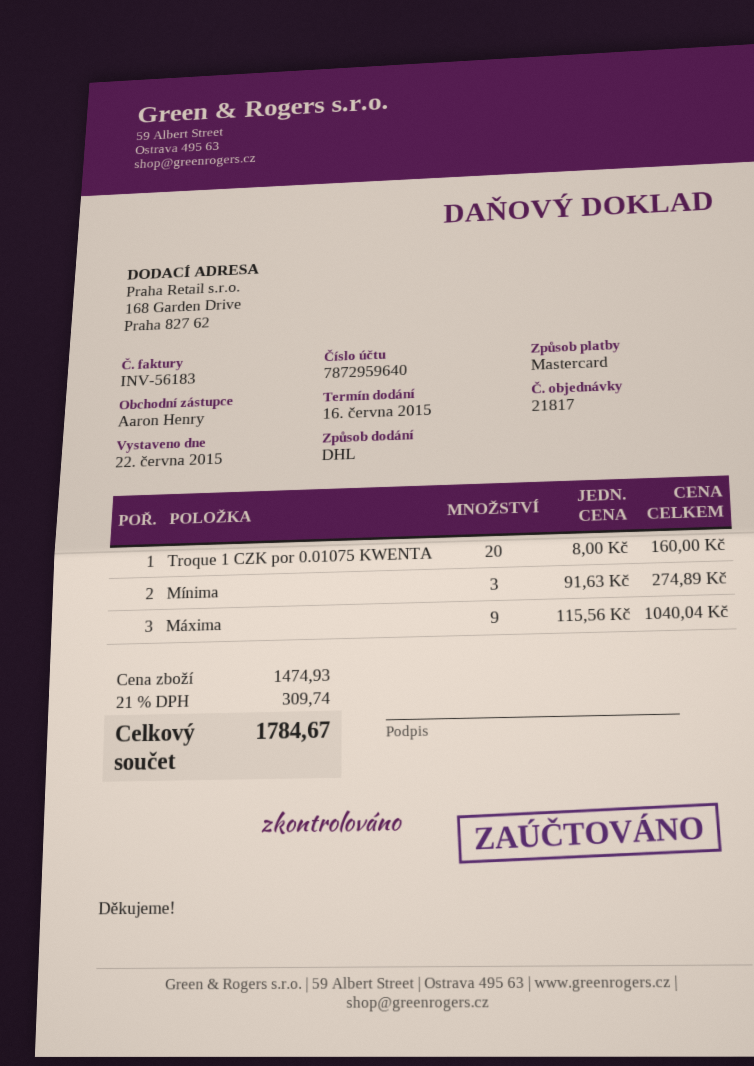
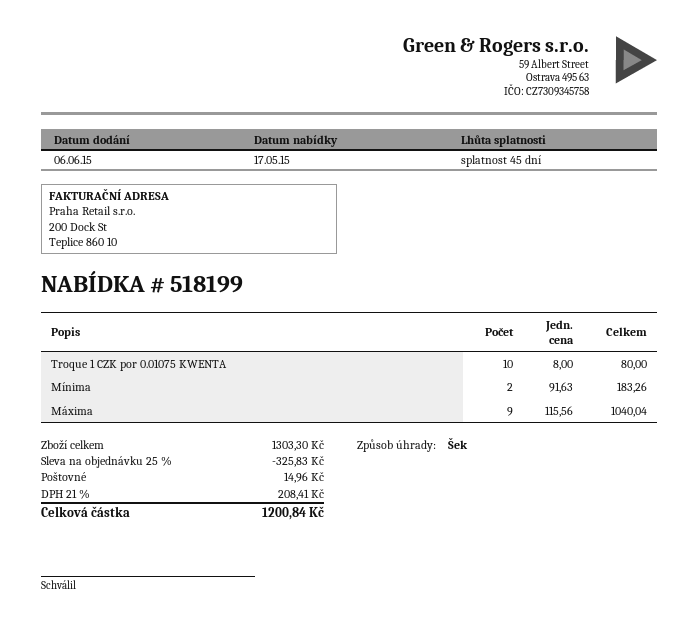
delivery date: 2015-06-16 -> 2015-06-06
payment method: Mastercard -> cheque
Troque 1 CZK por 0.01075 KWENTA: 20 x 8.00 = 160.00 -> 10 x 8.00 = 80.00
Mínima: 3 x 91.63 = 274.89 -> 2 x 91.63 = 183.26
subtotal: 1474.93 -> 1303.30
discount: none -> 25% = 325.83
shipping: none -> 14.96
tax: 21% = 309.74 -> 21% = 208.41
total: 1784.67 -> 1200.84

